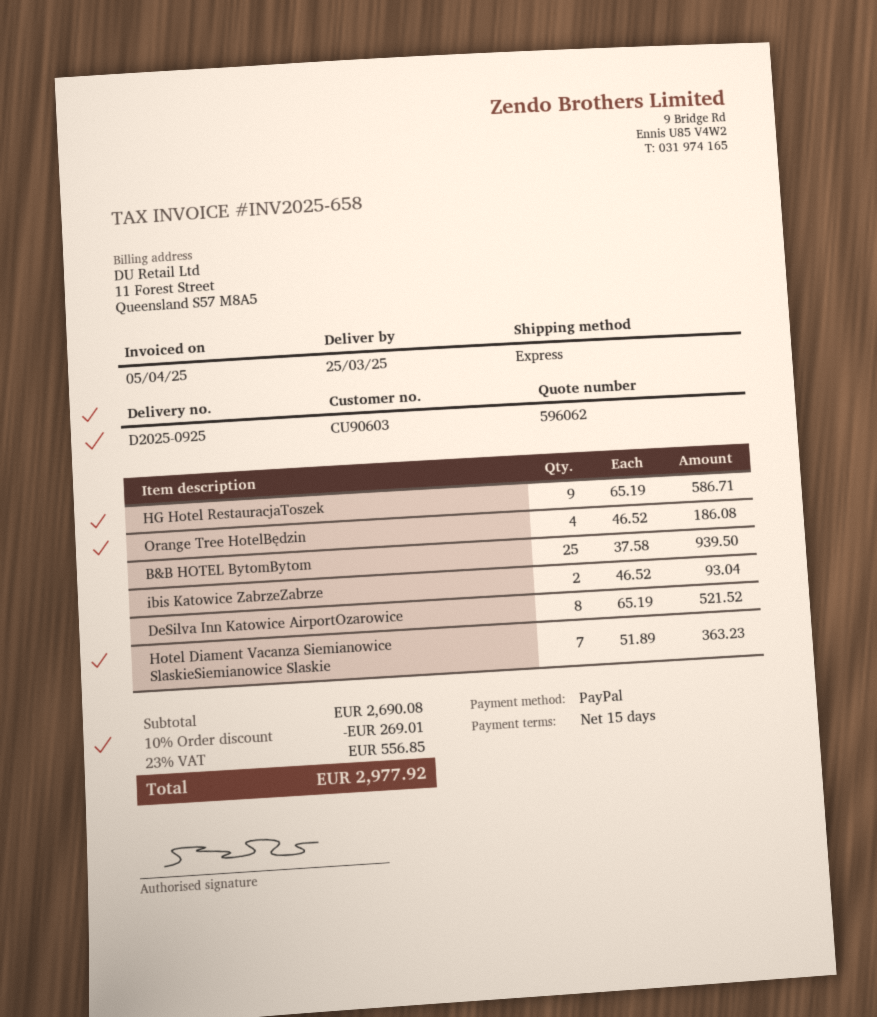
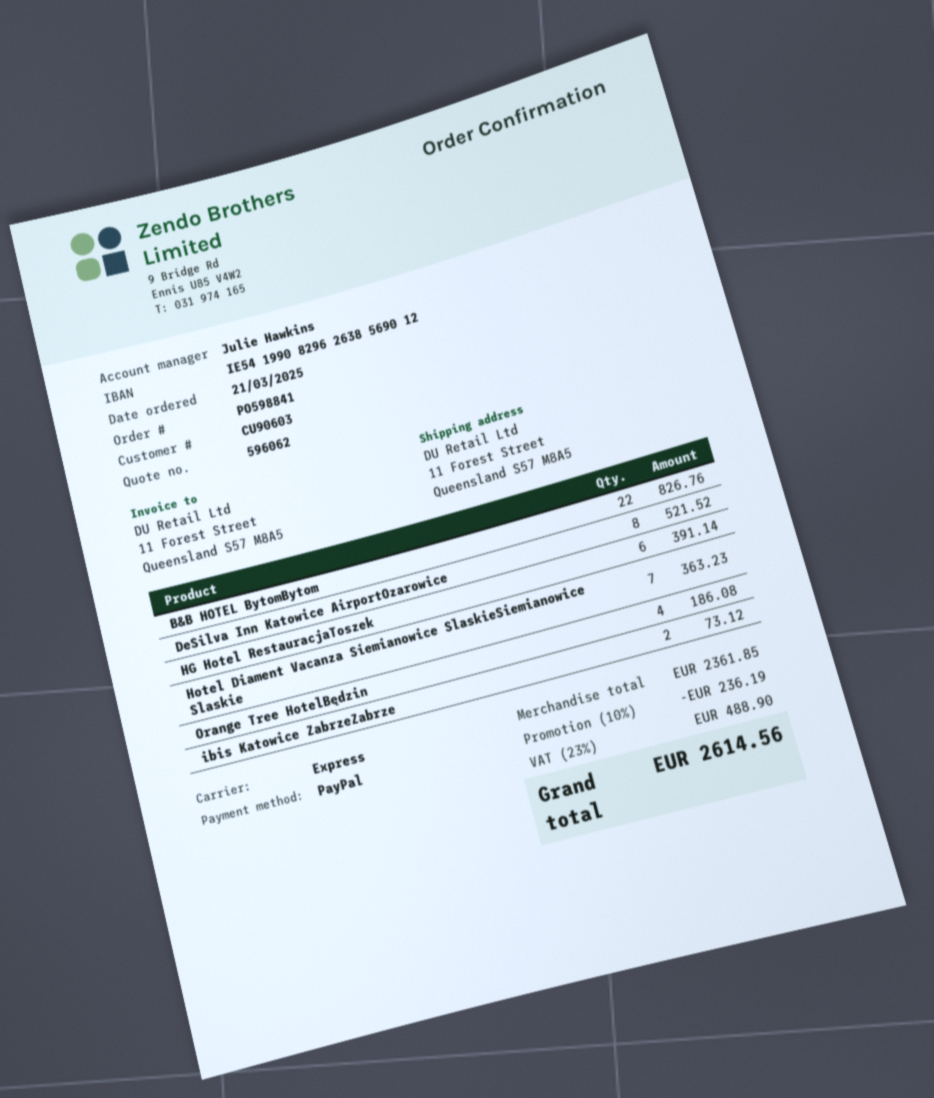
HG Hotel RestauracjaToszek: 9 for 586.71 -> 6 for 391.14
B&B HOTEL BytomBytom: 25 for 939.50 -> 22 for 826.76
ibis Katowice ZabrzeZabrze: 2 for 93.04 -> 2 for 73.12
subtotal: 2690.08 -> 2361.85
discount: 10% = 269.01 -> 10% = 236.19
tax: 23% = 556.85 -> 23% = 488.90
total: 2977.92 -> 2614.56

